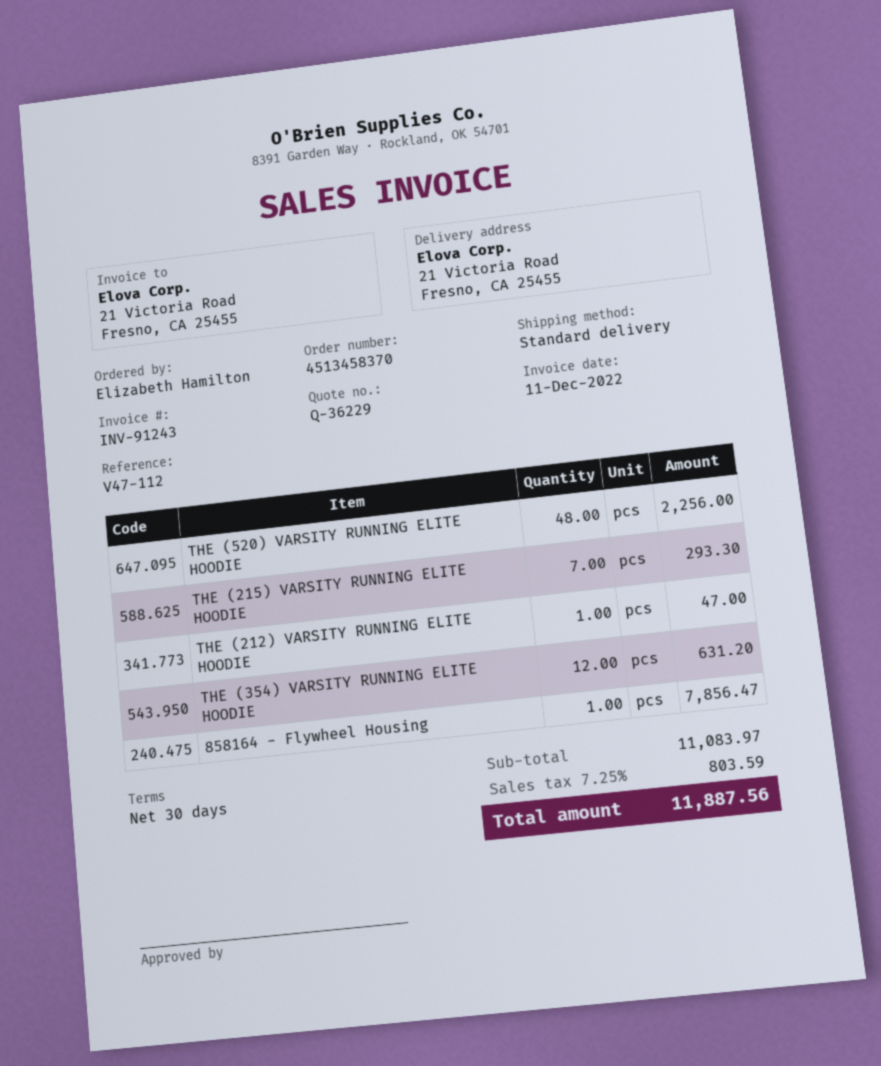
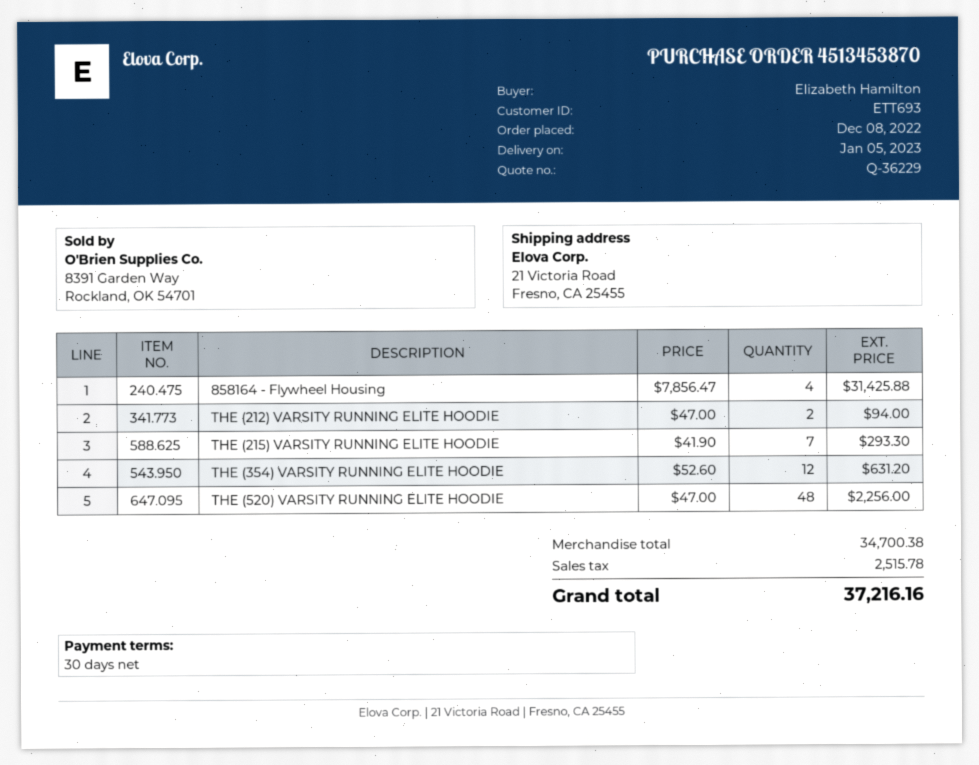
order number: 4513458370 -> 4513453870
THE (212) VARSITY RUNNING ELITE HOODIE: 1 for 47.00 -> 2 for 94.00
858164 - Flywheel Housing: 1 for 7856.47 -> 4 for 31425.88
subtotal: 11083.97 -> 34700.38
tax: 803.59 -> 2515.78
total: 11887.56 -> 37216.16

